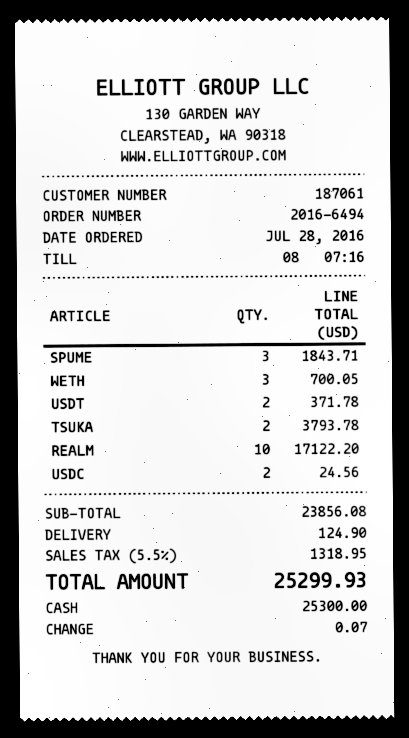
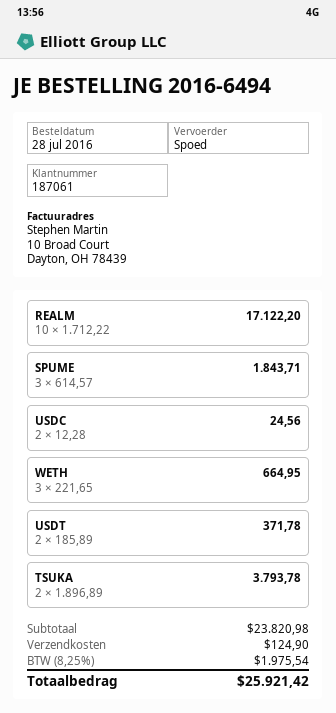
WETH: 3 for 700.05 -> 3 for 664.95
subtotal: 23856.08 -> 23820.98
tax: 5.5% = 1318.95 -> 8.25% = 1975.54
total: 25299.93 -> 25921.42

